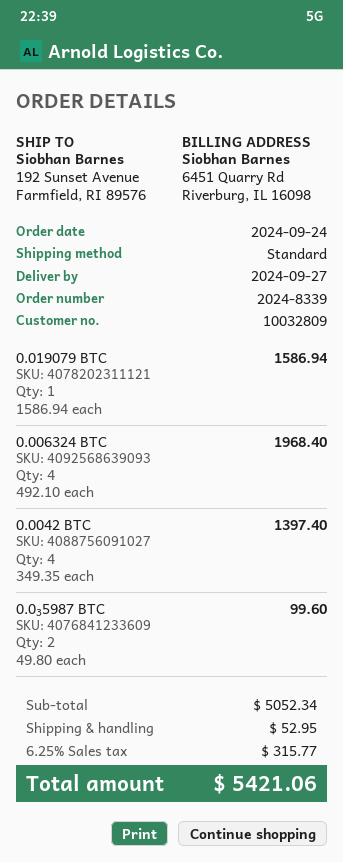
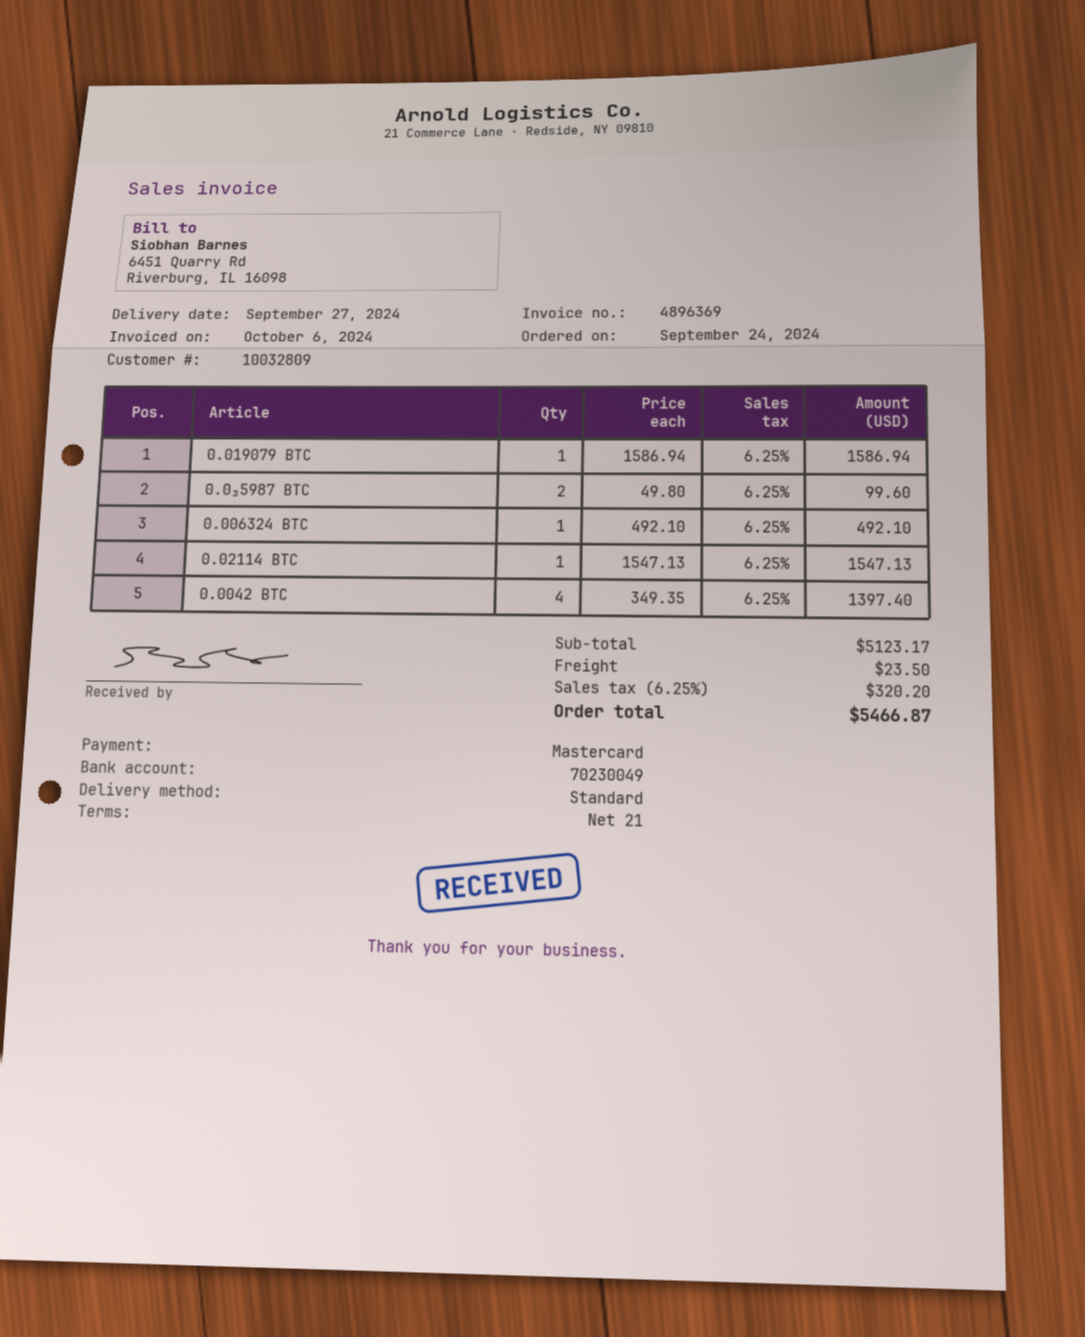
0.006324 BTC: 4 x 492.10 = 1968.40 -> 1 x 492.10 = 492.10
0.02114 BTC: none -> 1 x 1547.13 = 1547.13
subtotal: 5052.34 -> 5123.17
shipping: 52.95 -> 23.50
tax: 6.25% = 315.77 -> 6.25% = 320.20
total: 5421.06 -> 5466.87

